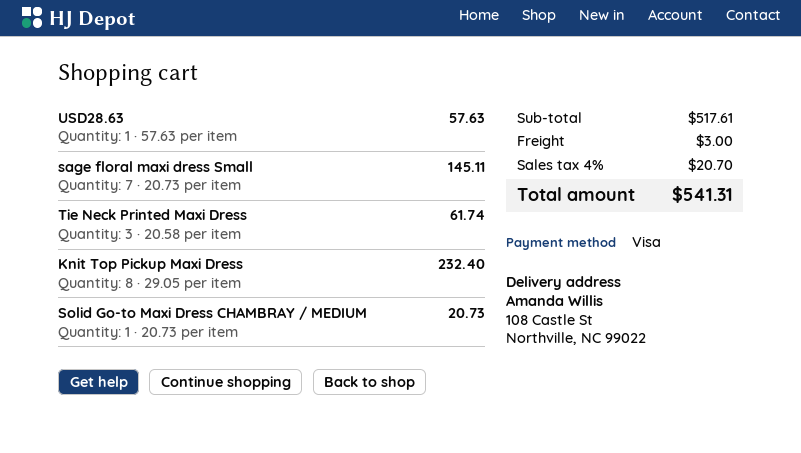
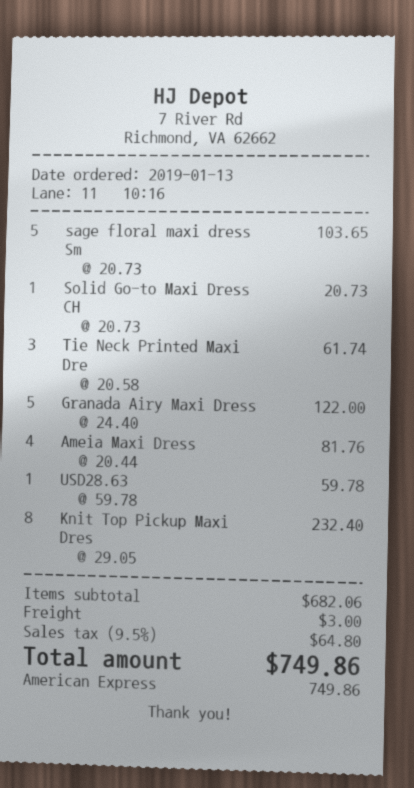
payment method: Visa -> American Express
USD28.63: 1 x 57.63 = 57.63 -> 1 x 59.78 = 59.78
sage floral maxi dress Small: 7 x 20.73 = 145.11 -> 5 x 20.73 = 103.65
Granada Airy Maxi Dress: none -> 5 x 24.40 = 122.00
Ameia Maxi Dress: none -> 4 x 20.44 = 81.76
subtotal: 517.61 -> 682.06
tax: 4% = 20.70 -> 9.5% = 64.80
total: 541.31 -> 749.86

